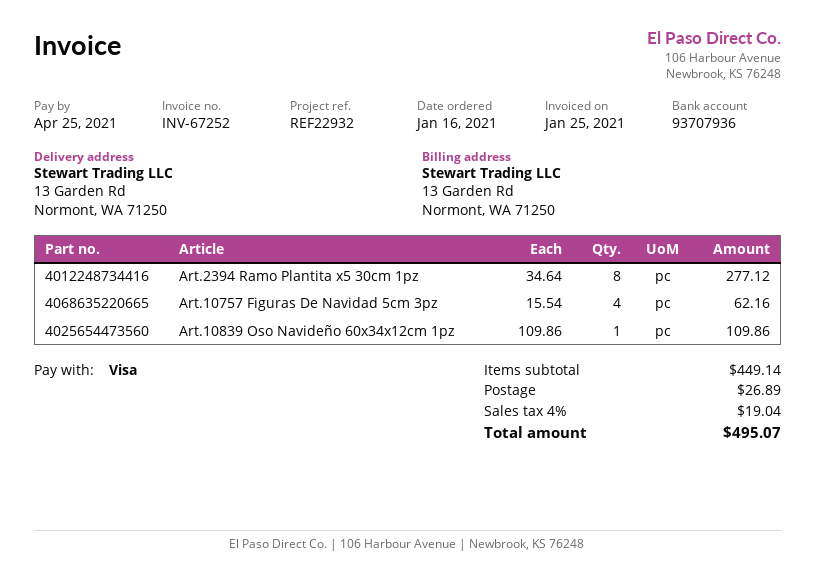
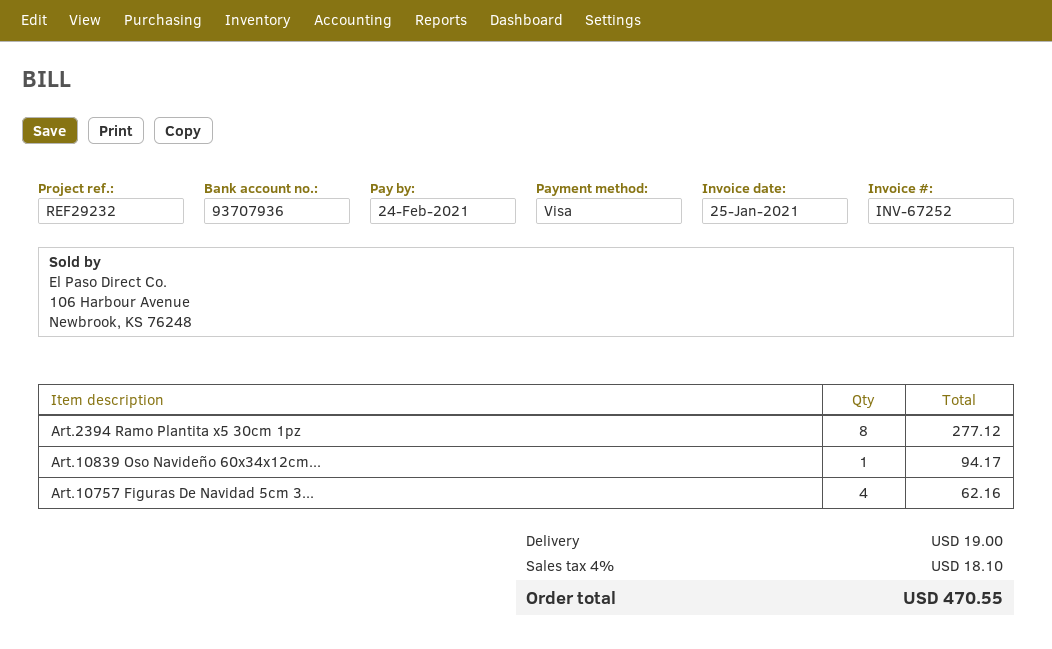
due date: 2021-04-25 -> 2021-02-24
reference: REF22932 -> REF29232
Art.10839 Oso Navideño 60x34x12cm 1pz: 1 for 109.86 -> 1 for 94.17
shipping: 26.89 -> 19.00
tax: 4% = 19.04 -> 4% = 18.10
total: 495.07 -> 470.55

